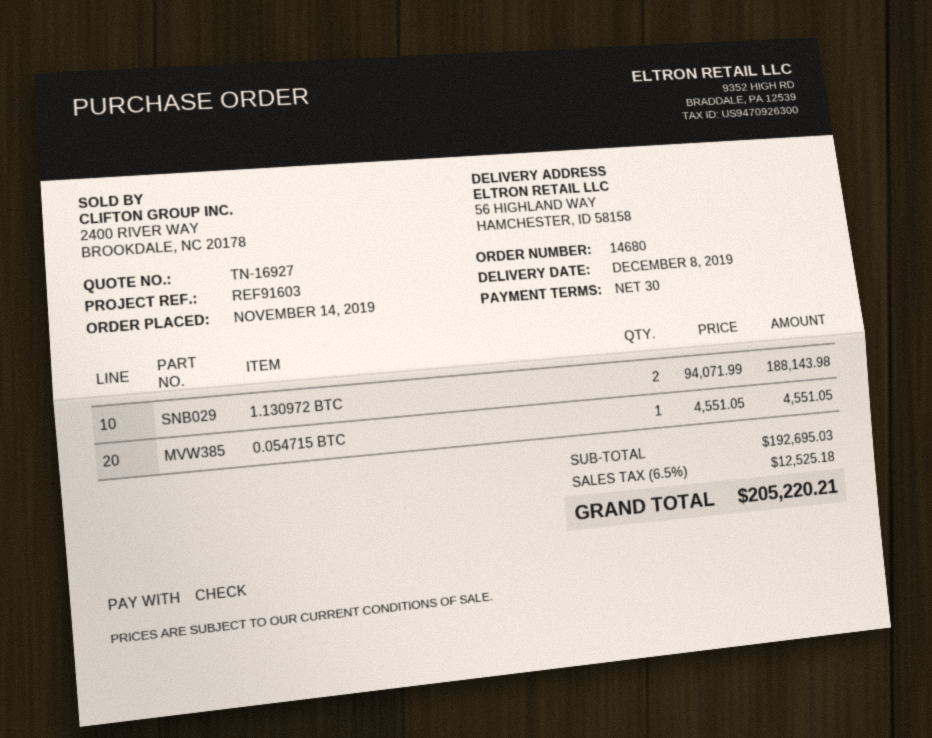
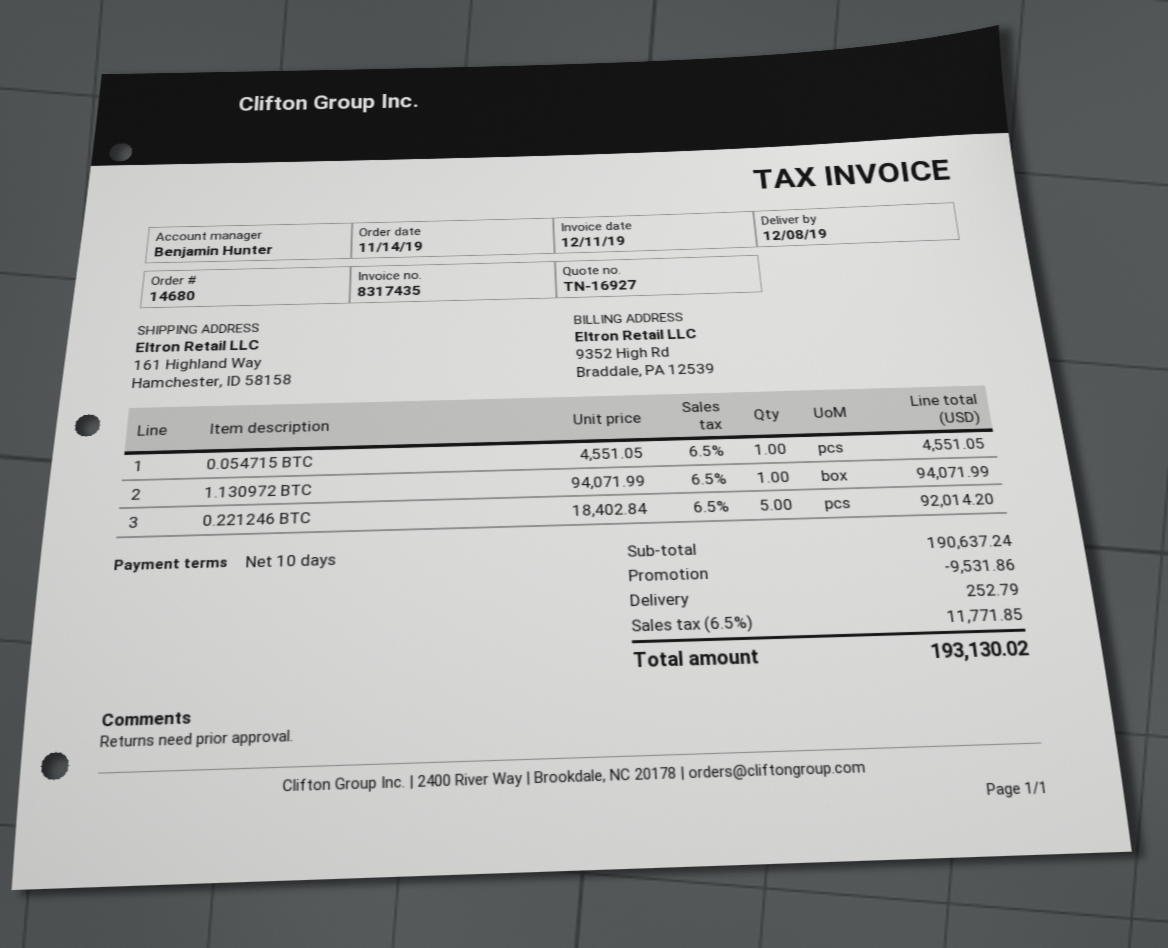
payment terms: 30 days -> 10 days
ship to: 56 HIGHLAND WAY, HAMCHESTER, ID 58158 -> 161 Highland Way, Hamchester, ID 58158
1.130972 BTC: 2 x 94071.99 = 188143.98 -> 1 x 94071.99 = 94071.99
0.221246 BTC: none -> 5 x 18402.84 = 92014.20
subtotal: 192695.03 -> 190637.24
discount: none -> 9531.86
shipping: none -> 252.79
tax: 6.5% = 12525.18 -> 6.5% = 11771.85
total: 205220.21 -> 193130.02

